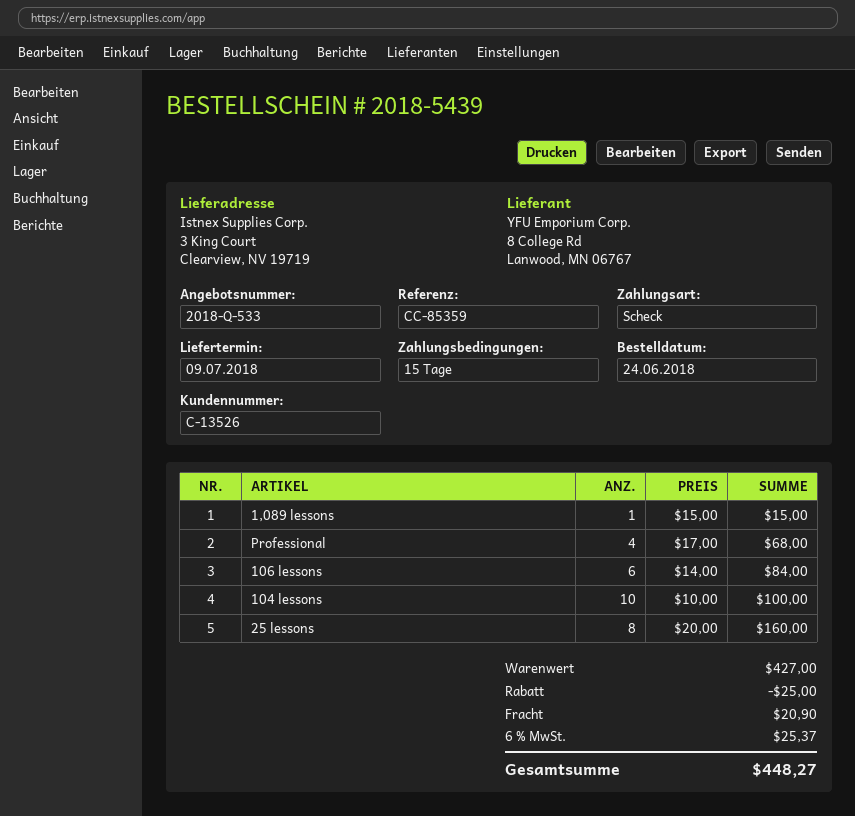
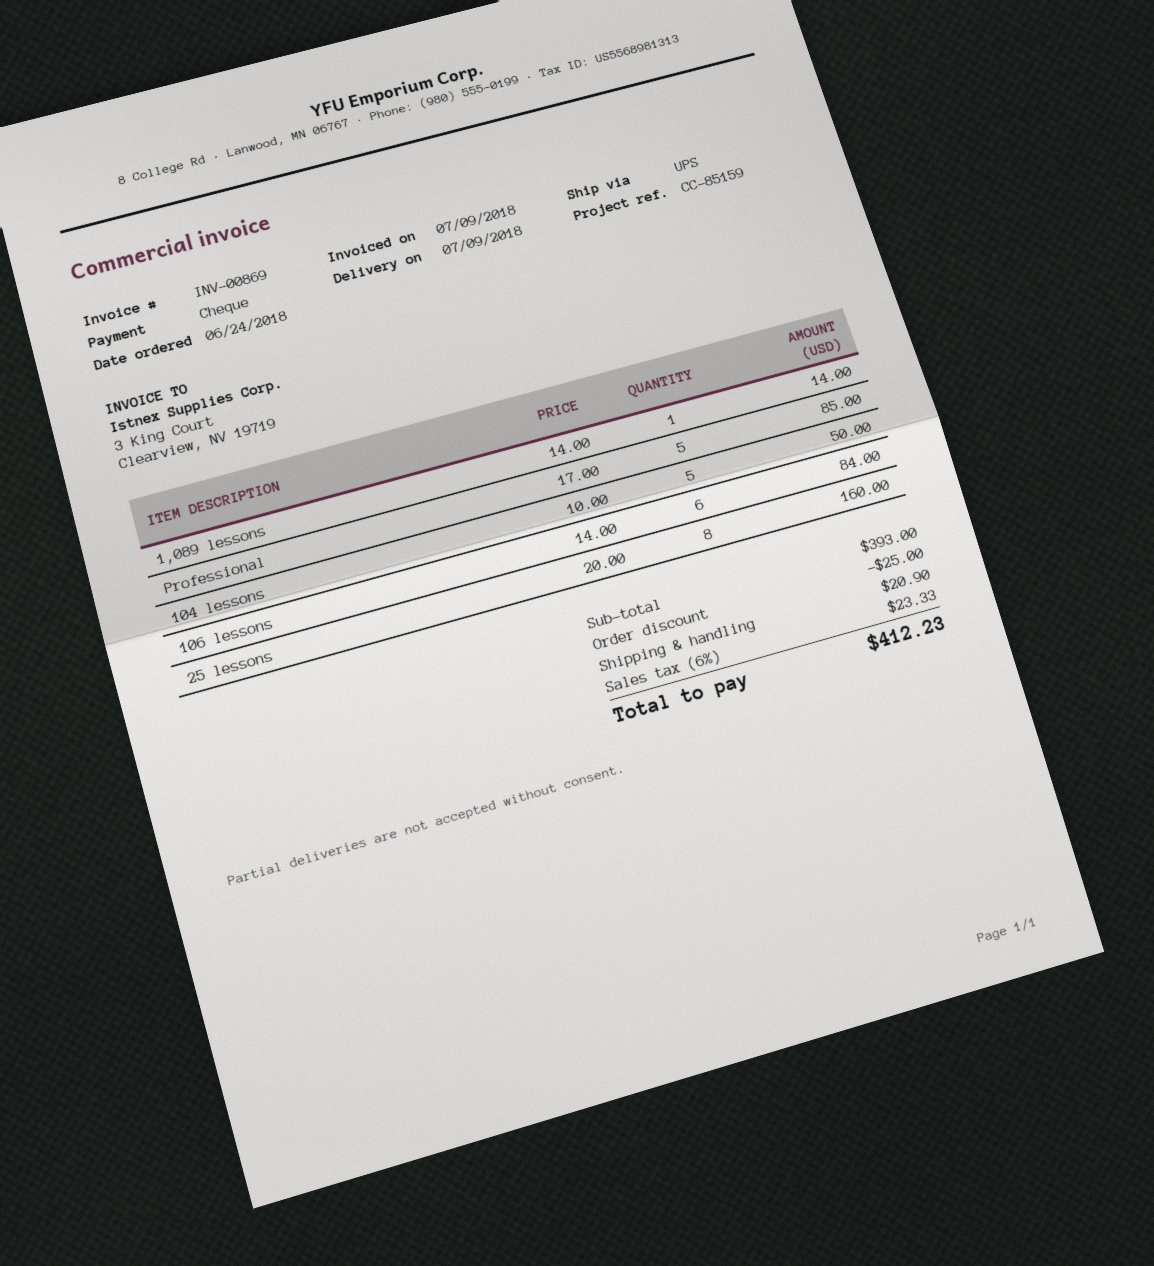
reference: CC-85359 -> CC-85159
1,089 lessons: 1 x 15.00 = 15.00 -> 1 x 14.00 = 14.00
Professional: 4 x 17.00 = 68.00 -> 5 x 17.00 = 85.00
104 lessons: 10 x 10.00 = 100.00 -> 5 x 10.00 = 50.00
subtotal: 427.00 -> 393.00
tax: 6% = 25.37 -> 6% = 23.33
total: 448.27 -> 412.23

